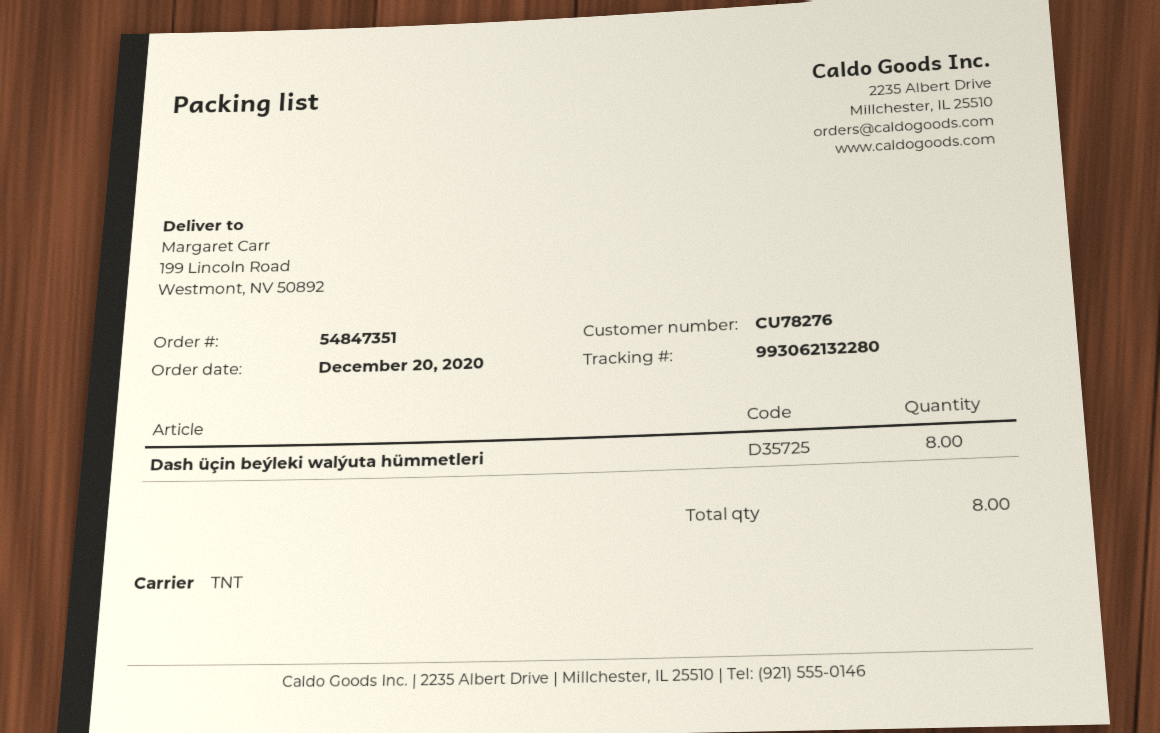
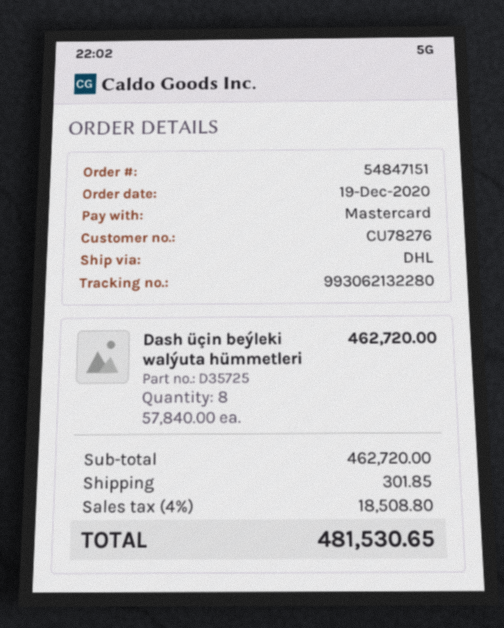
order number: 54847351 -> 54847151
order date: 2020-12-20 -> 2020-12-19
shipping method: TNT -> DHL

